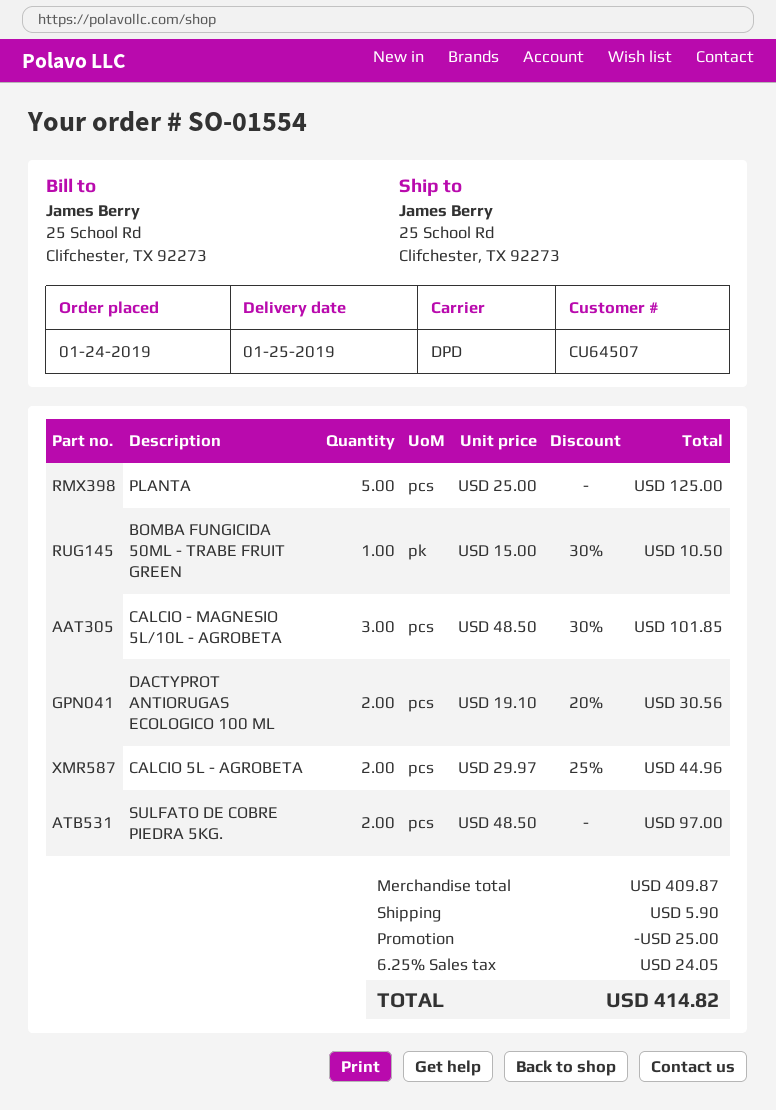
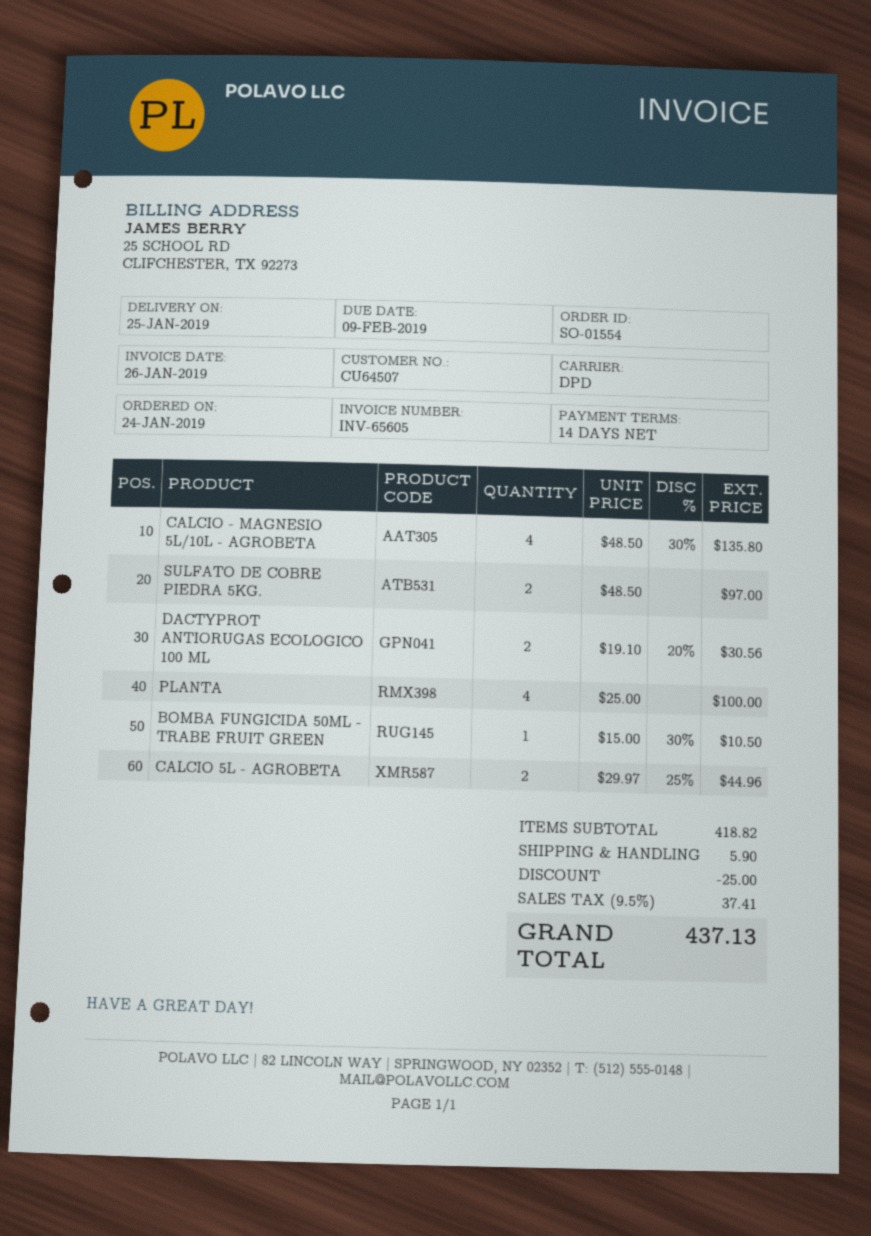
PLANTA: 5 x 25.00 = 125.00 -> 4 x 25.00 = 100.00
CALCIO - MAGNESIO 5L/10L - AGROBETA: 3 x 48.50 - 30% = 101.85 -> 4 x 48.50 - 30% = 135.80
subtotal: 409.87 -> 418.82
tax: 6.25% = 24.05 -> 9.5% = 37.41
total: 414.82 -> 437.13

